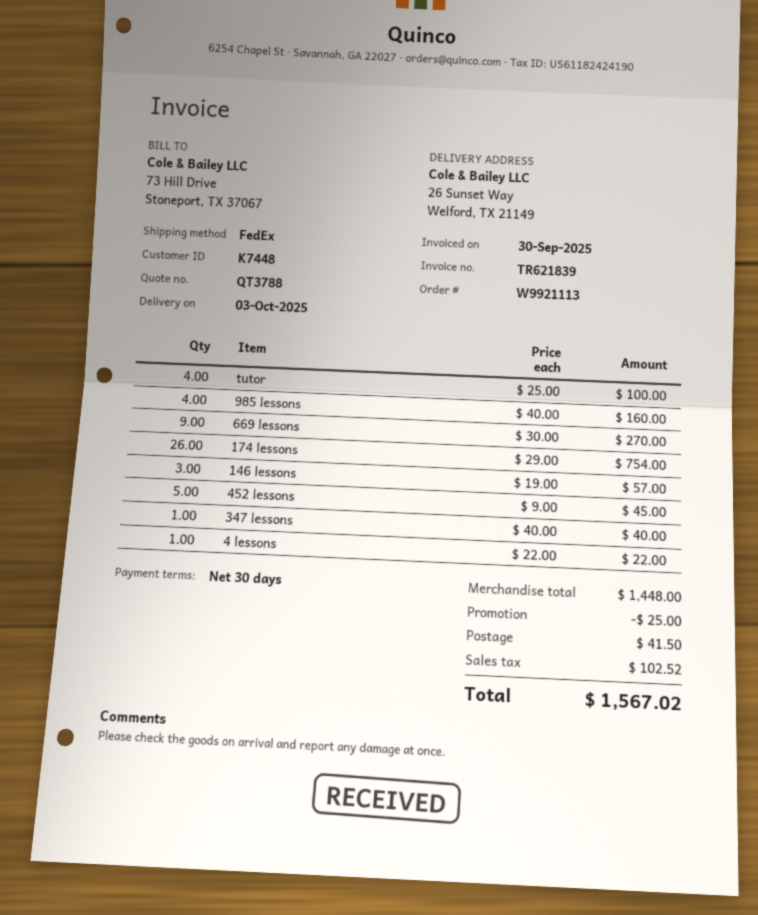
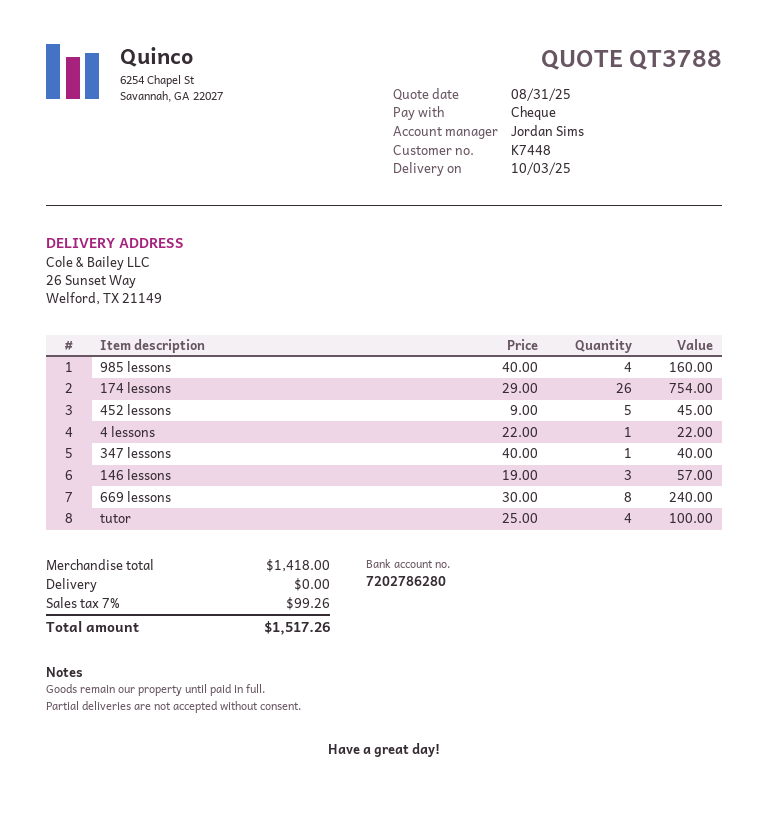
669 lessons: 9 x 30.00 = 270.00 -> 8 x 30.00 = 240.00
subtotal: 1448.00 -> 1418.00
discount: 25.00 -> none
shipping: 41.50 -> 0.00
tax: 102.52 -> 99.26
total: 1567.02 -> 1517.26

